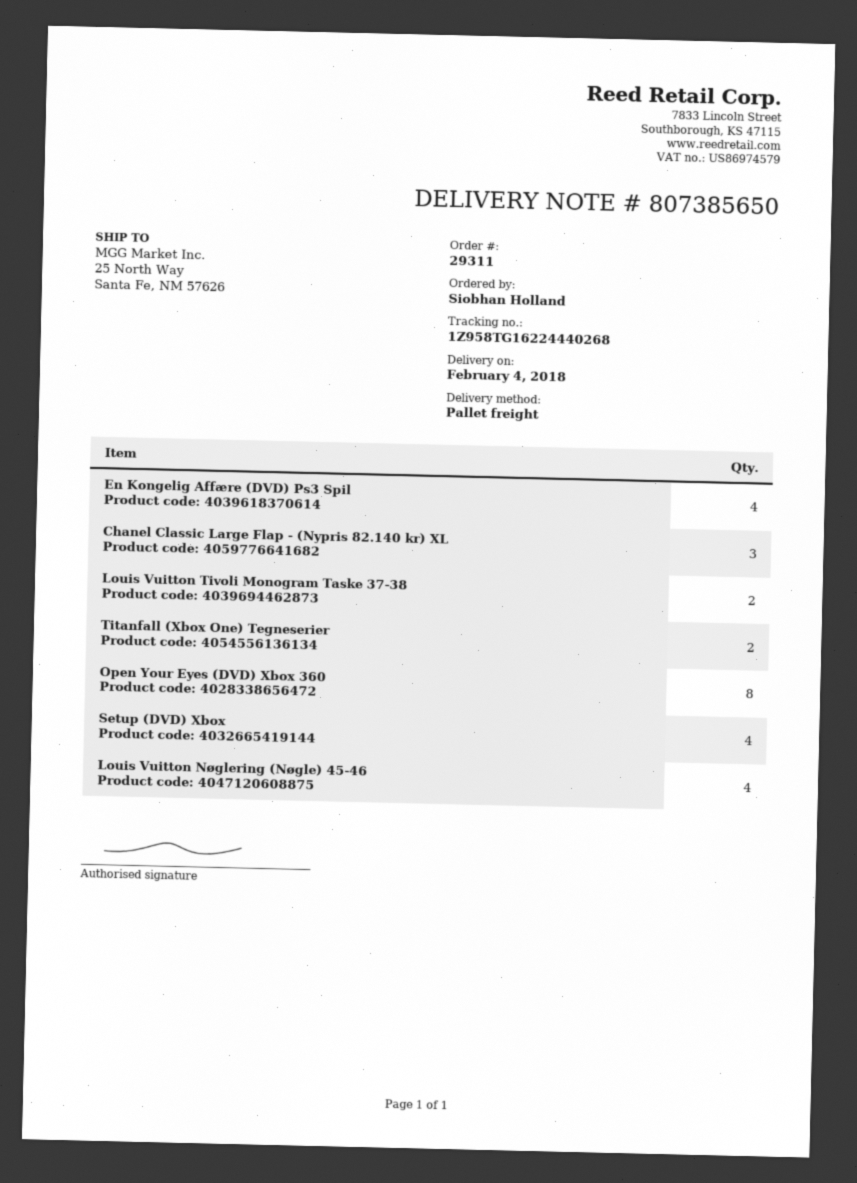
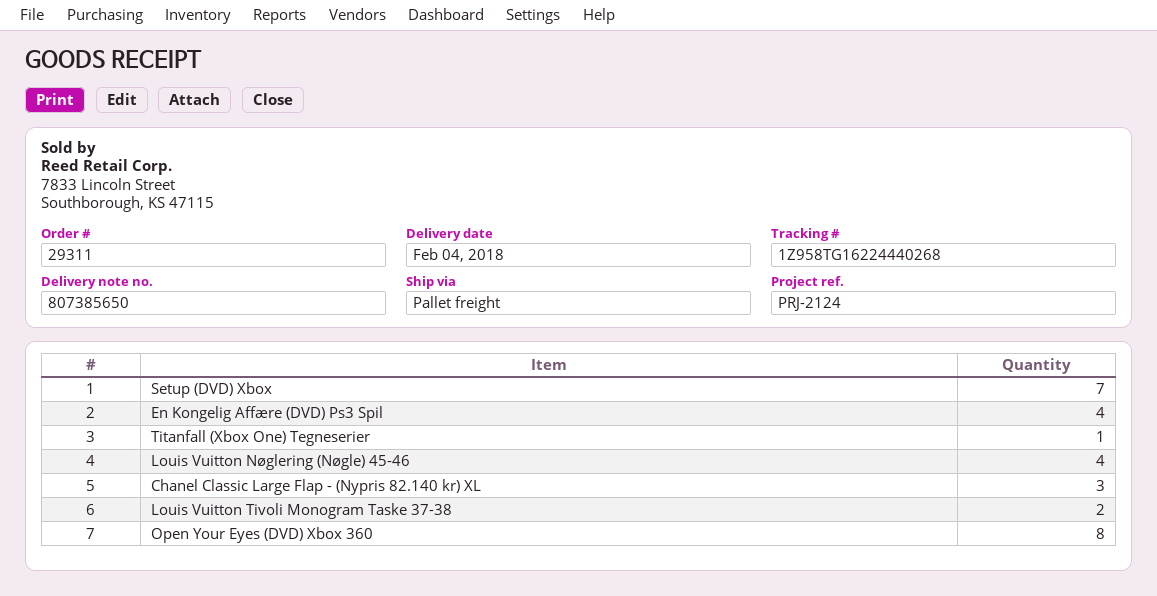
Titanfall (Xbox One) Tegneserier: 2 -> 1
Setup (DVD) Xbox: 4 -> 7

